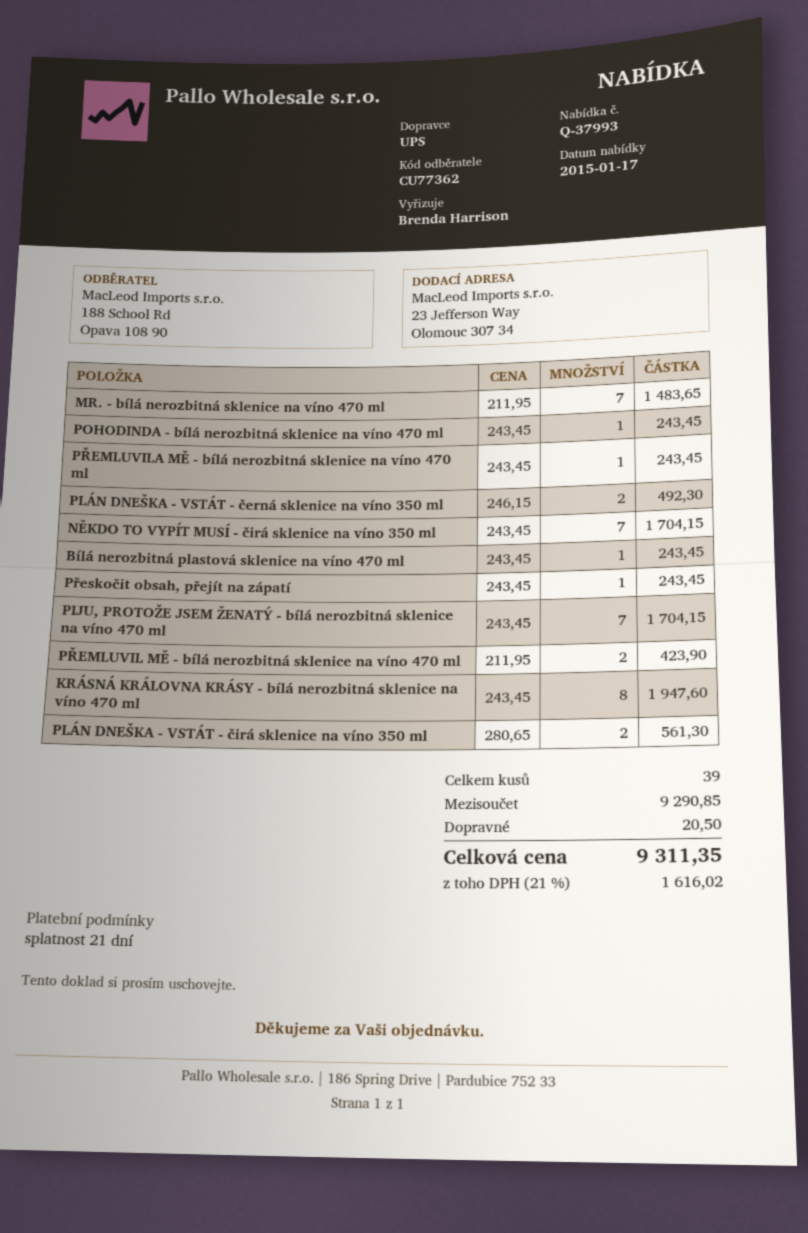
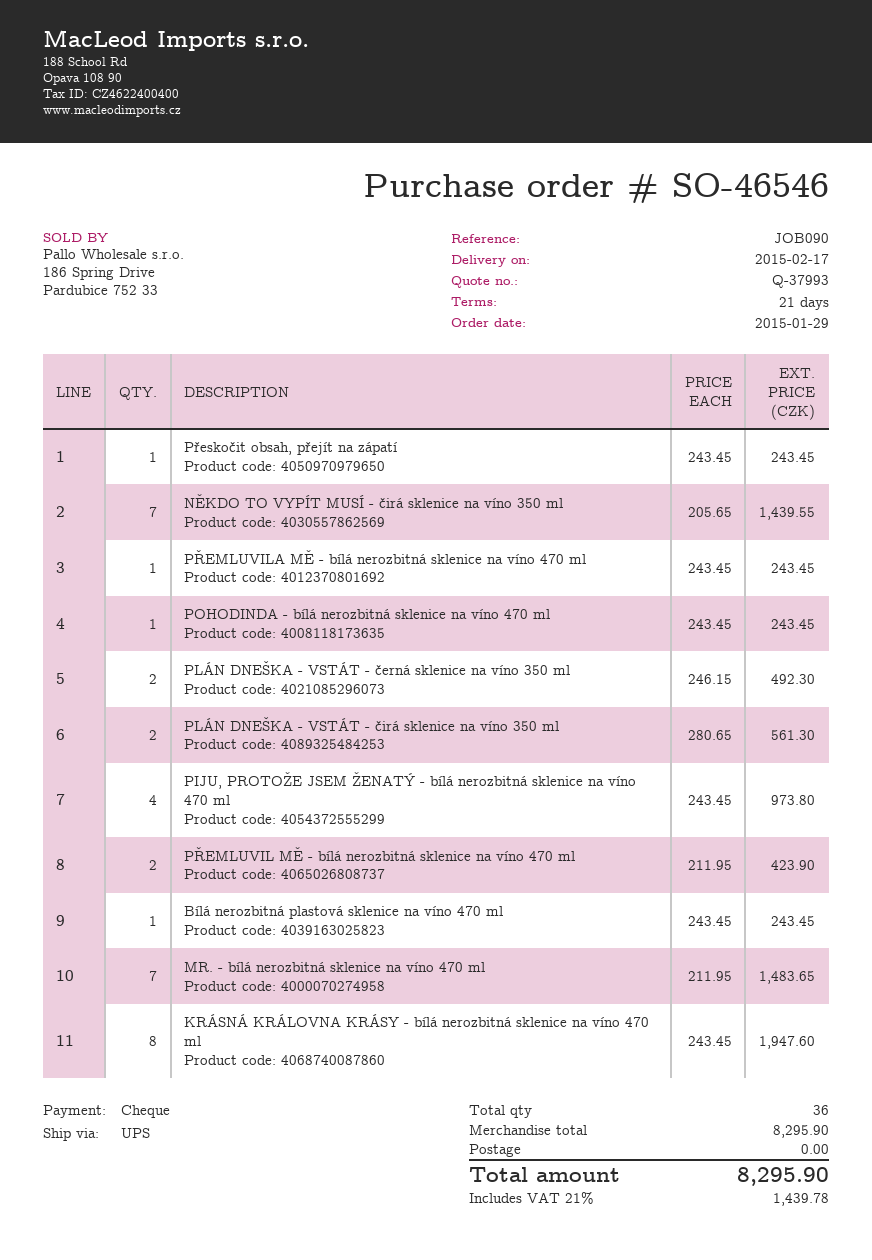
NĚKDO TO VYPÍT MUSÍ - čirá sklenice na víno 350 ml: 7 x 243.45 = 1704.15 -> 7 x 205.65 = 1439.55
PIJU, PROTOŽE JSEM ŽENATÝ - bílá nerozbitná sklenice na víno 470 ml: 7 x 243.45 = 1704.15 -> 4 x 243.45 = 973.80
total quantity: 39 -> 36
subtotal: 9290.85 -> 8295.90
shipping: 20.50 -> 0.00
tax: 21% = 1616.02 -> 21% = 1439.78
total: 9311.35 -> 8295.90

